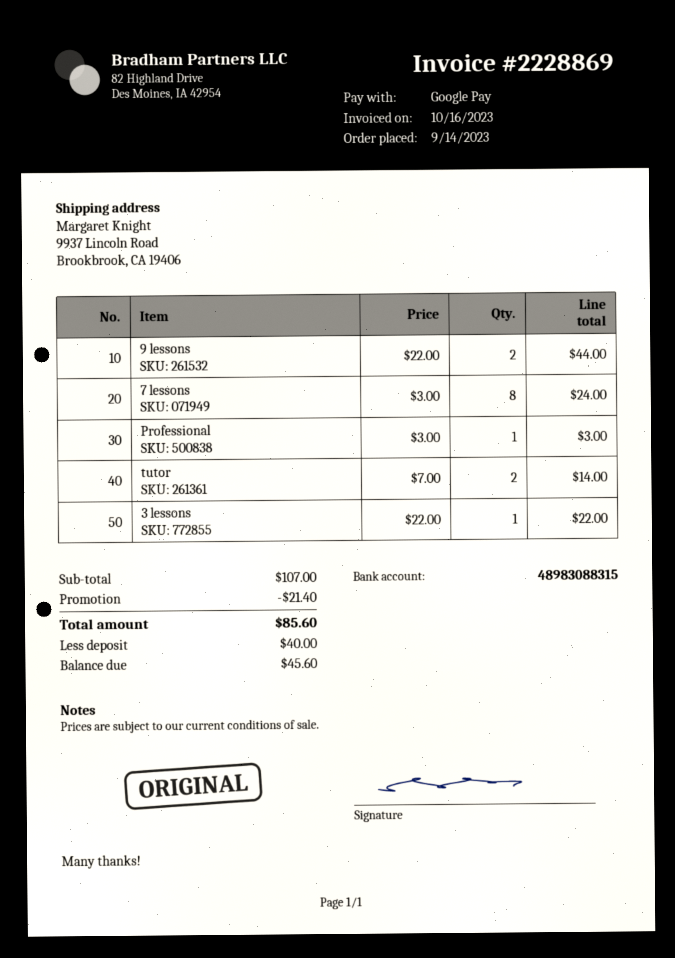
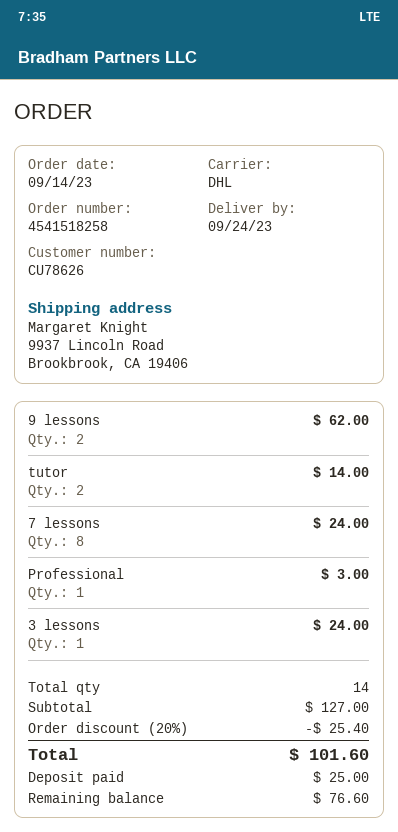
9 lessons: 2 for 44.00 -> 2 for 62.00
3 lessons: 1 for 22.00 -> 1 for 24.00
subtotal: 107.00 -> 127.00
discount: 21.40 -> 25.40
total: 85.60 -> 101.60
deposit: 40.00 -> 25.00
balance: 45.60 -> 76.60

